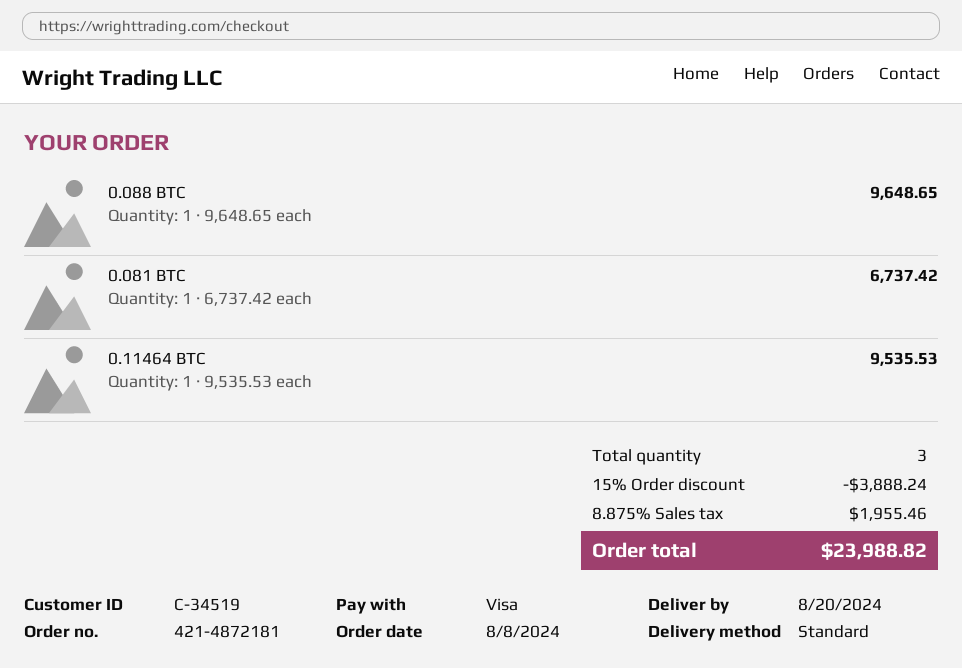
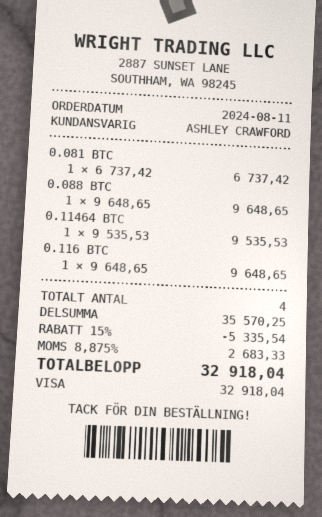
order date: 2024-08-08 -> 2024-08-11
0.116 BTC: none -> 1 x 9648.65 = 9648.65
total quantity: 3 -> 4
discount: 15% = 3888.24 -> 15% = 5335.54
tax: 8.875% = 1955.46 -> 8.875% = 2683.33
total: 23988.82 -> 32918.04

